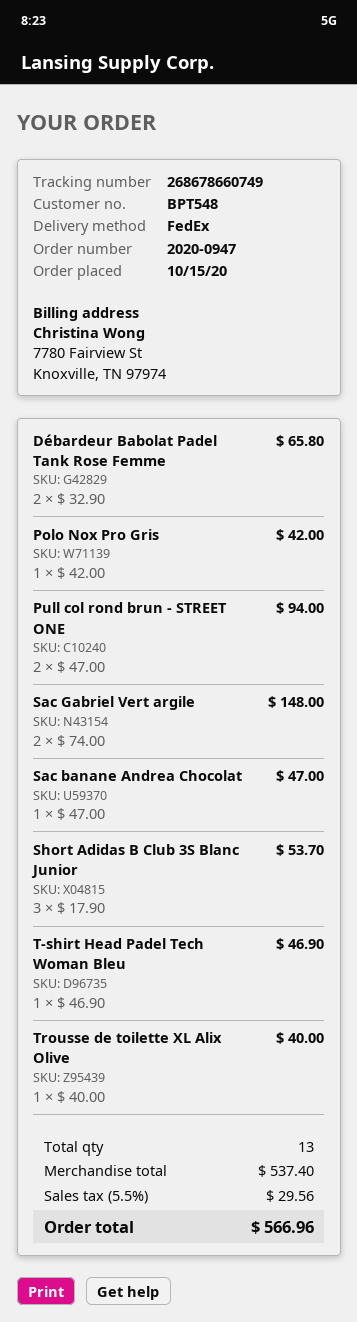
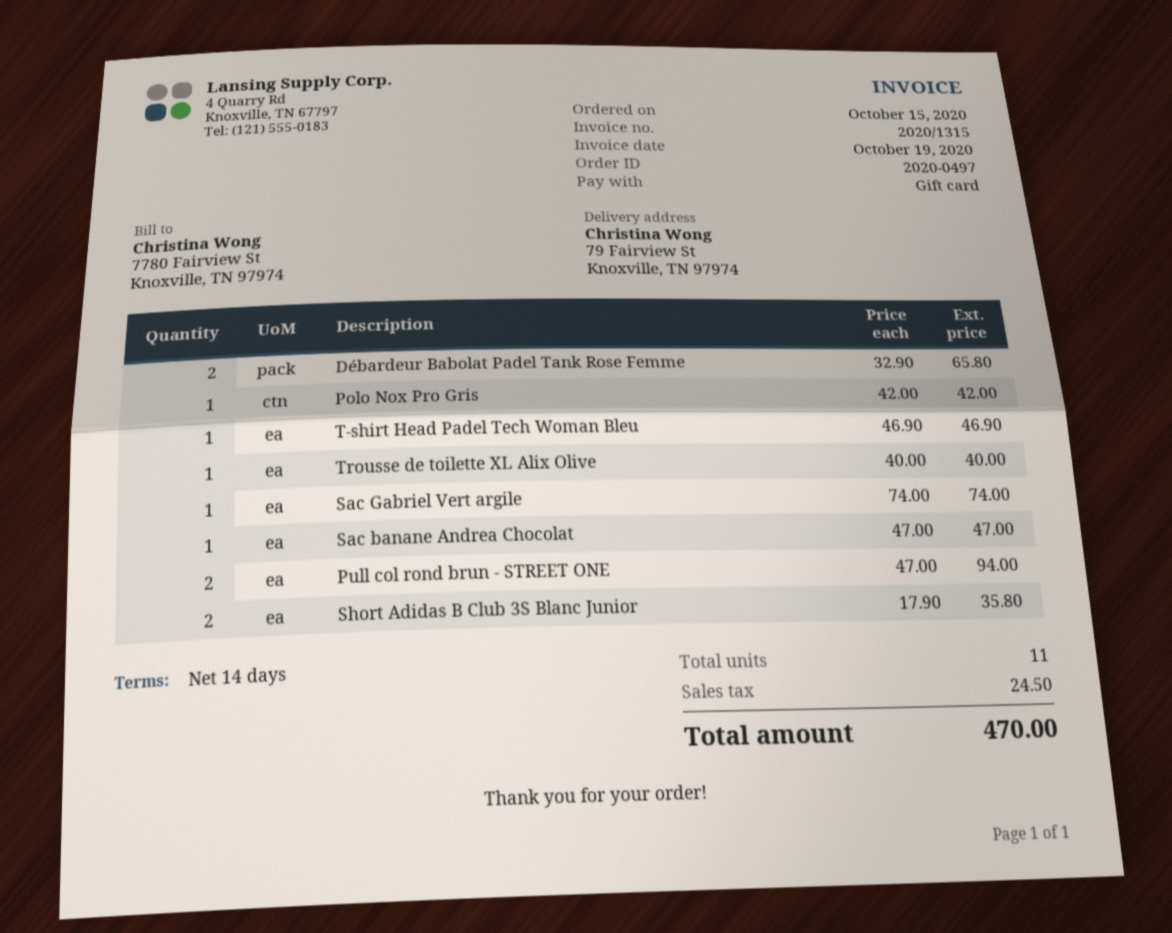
order number: 2020-0947 -> 2020-0497
Sac Gabriel Vert argile: 2 x 74.00 = 148.00 -> 1 x 74.00 = 74.00
Short Adidas B Club 3S Blanc Junior: 3 x 17.90 = 53.70 -> 2 x 17.90 = 35.80
total quantity: 13 -> 11
tax: 29.56 -> 24.50
total: 566.96 -> 470.00

